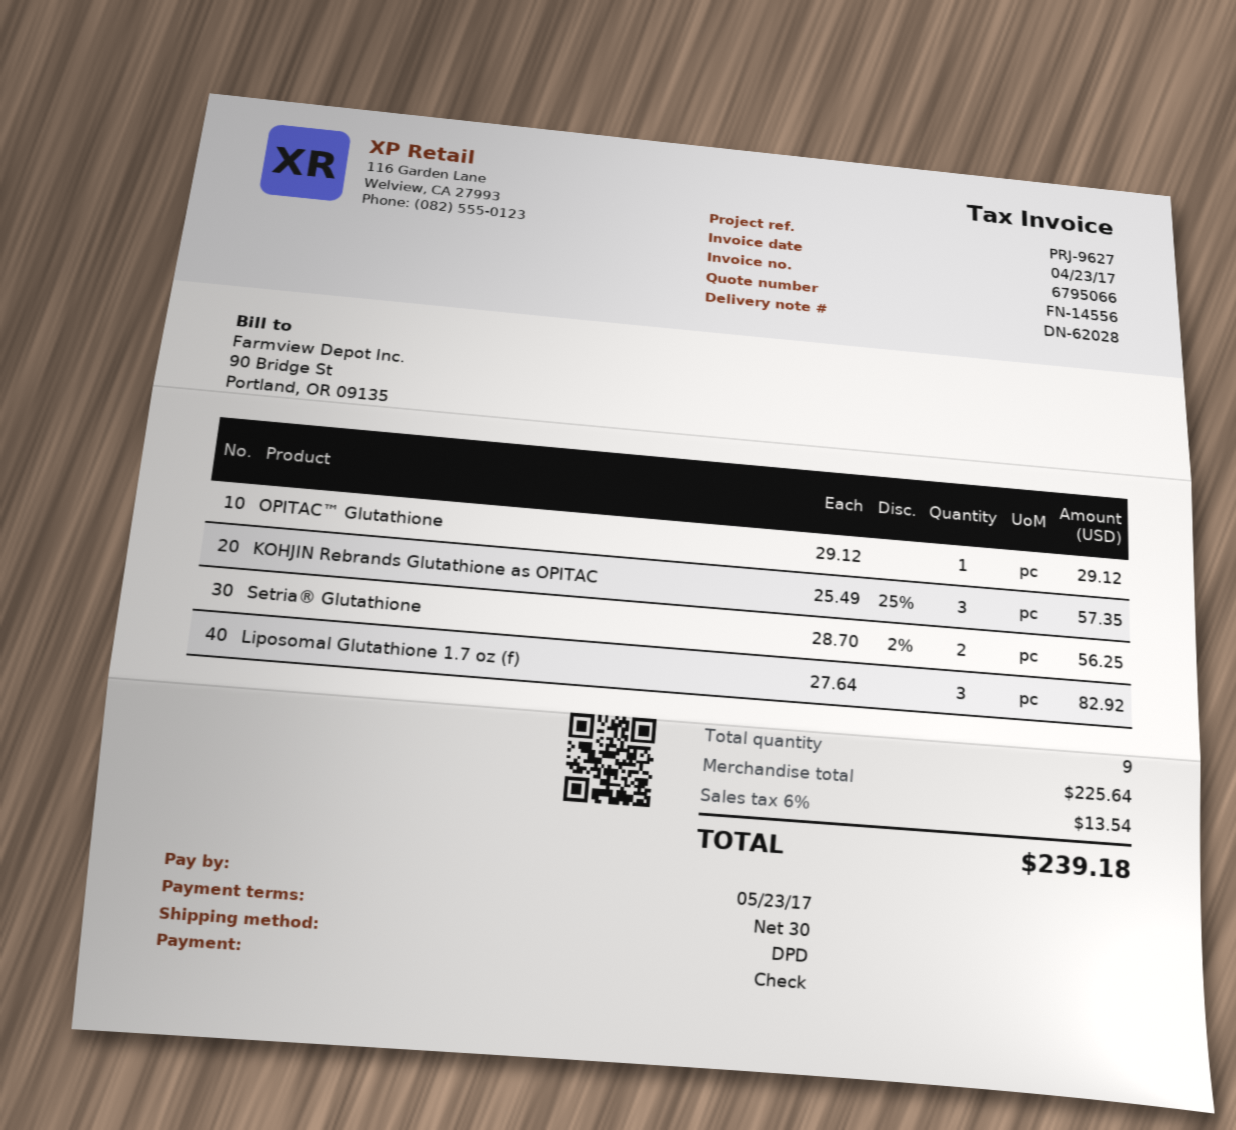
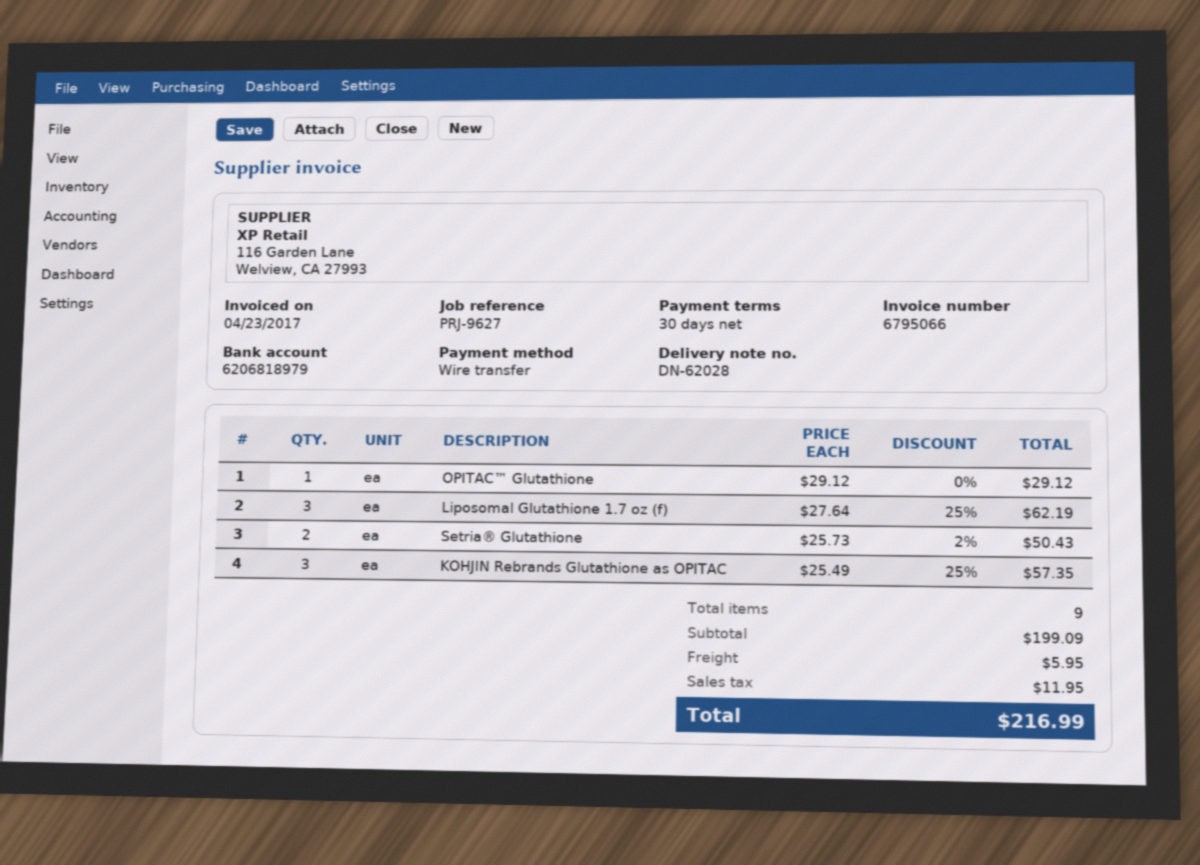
payment method: cheque -> bank transfer
Setria® Glutathione: 2 x 28.70 - 2% = 56.25 -> 2 x 25.73 - 2% = 50.43
Liposomal Glutathione 1.7 oz (f): 3 x 27.64 = 82.92 -> 3 x 27.64 - 25% = 62.19
subtotal: 225.64 -> 199.09
shipping: none -> 5.95
tax: 13.54 -> 11.95
total: 239.18 -> 216.99

